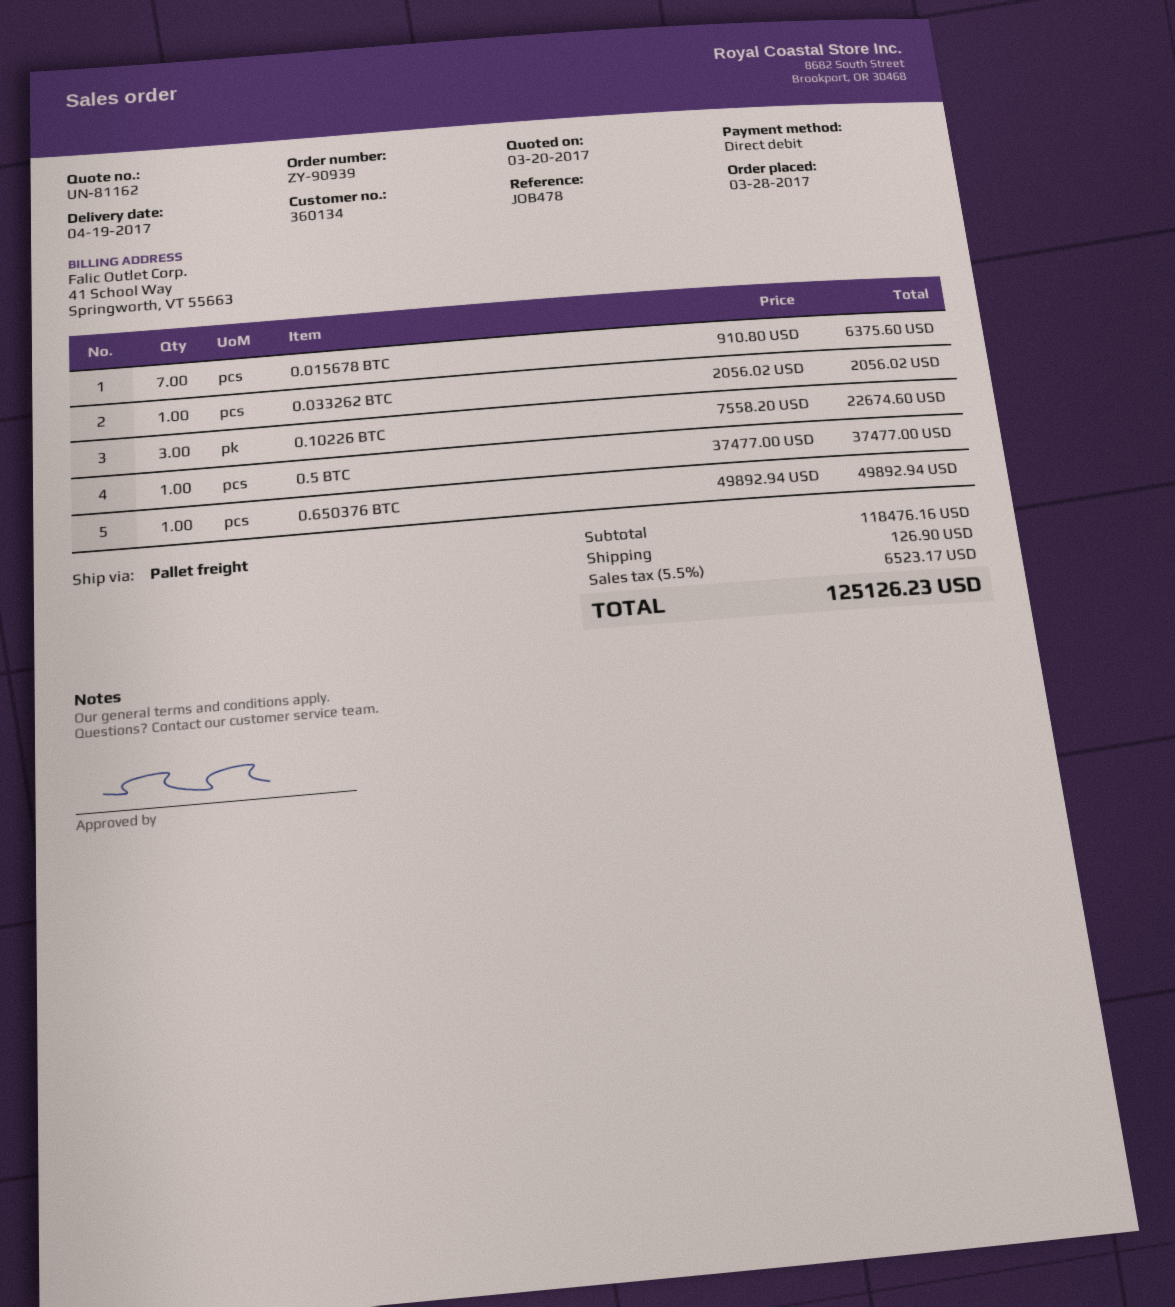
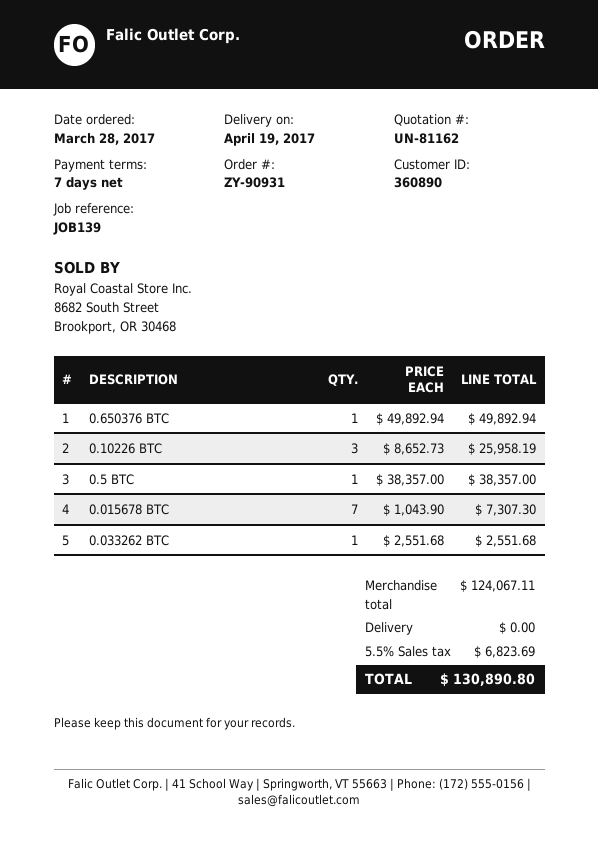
order number: ZY-90939 -> ZY-90931
customer number: 360134 -> 360890
reference: JOB478 -> JOB139
0.015678 BTC: 7 x 910.80 = 6375.60 -> 7 x 1043.90 = 7307.30
0.033262 BTC: 1 x 2056.02 = 2056.02 -> 1 x 2551.68 = 2551.68
0.10226 BTC: 3 x 7558.20 = 22674.60 -> 3 x 8652.73 = 25958.19
0.5 BTC: 1 x 37477.00 = 37477.00 -> 1 x 38357.00 = 38357.00
subtotal: 118476.16 -> 124067.11
shipping: 126.90 -> 0.00
tax: 5.5% = 6523.17 -> 5.5% = 6823.69
total: 125126.23 -> 130890.80

